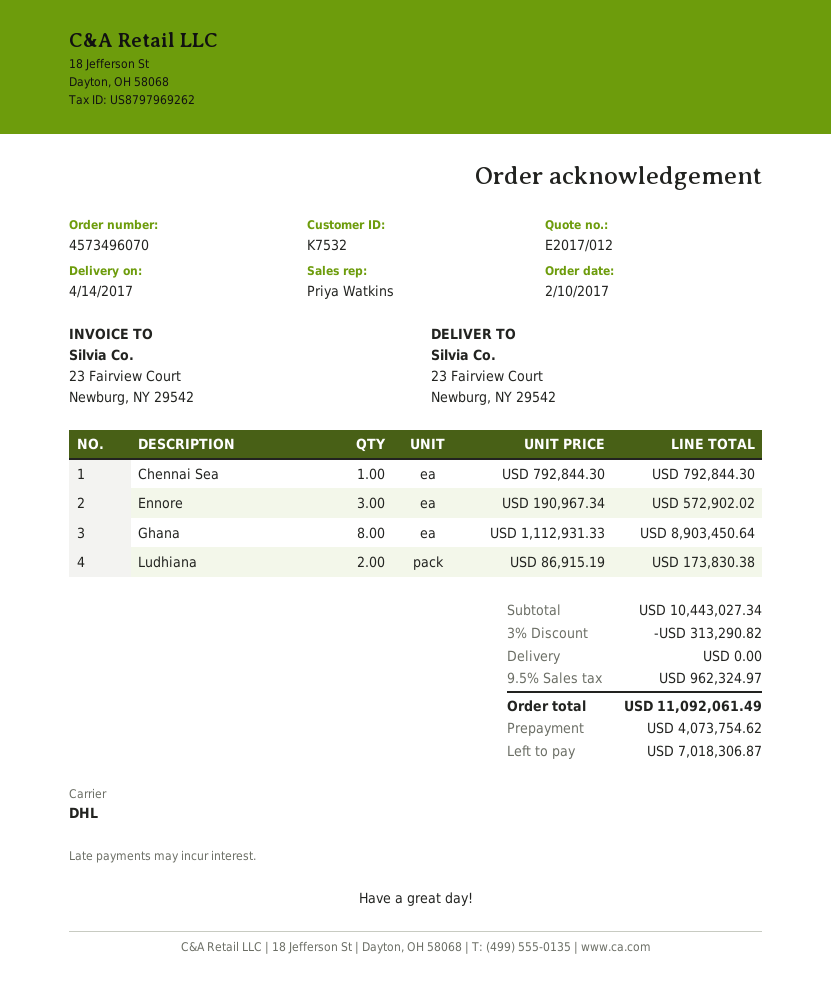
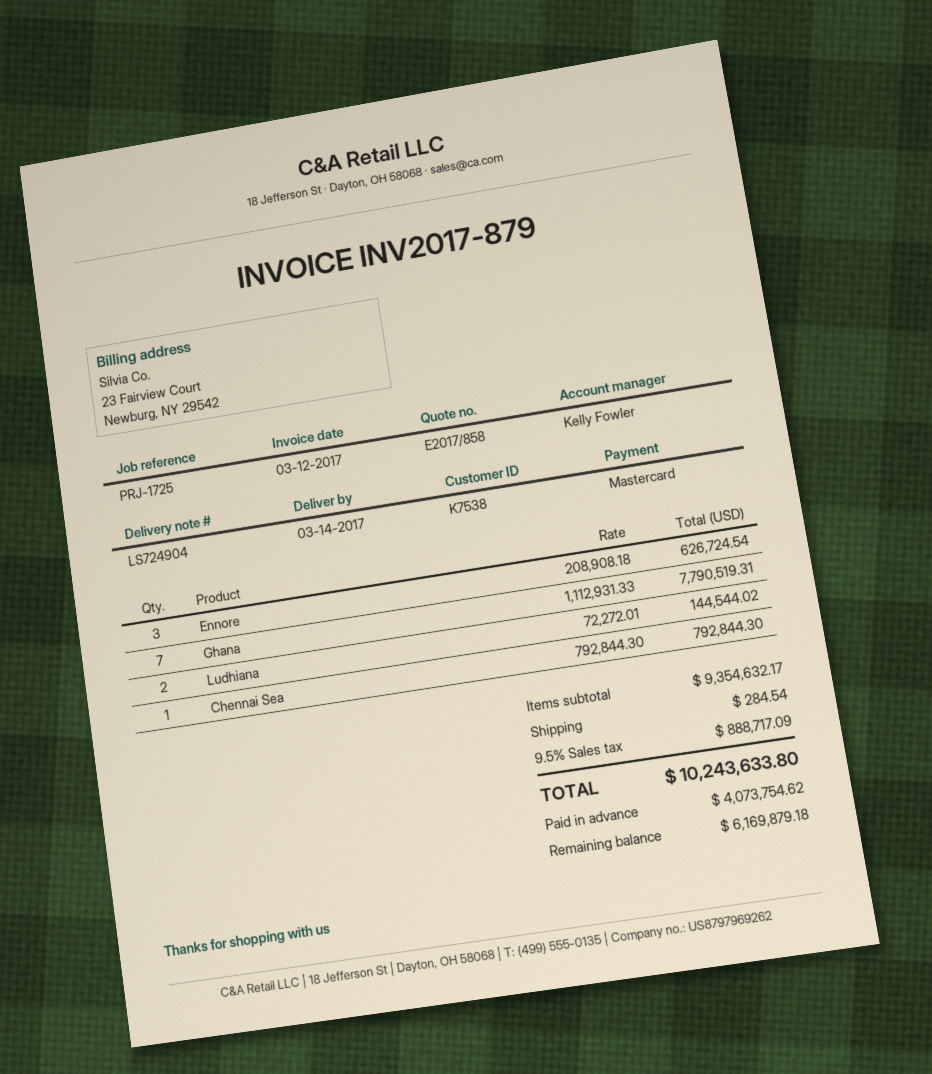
quote number: E2017/012 -> E2017/858
delivery date: 2017-04-14 -> 2017-03-14
customer number: K7532 -> K7538
sales rep: Priya Watkins -> Kelly Fowler
Ennore: 3 x 190967.34 = 572902.02 -> 3 x 208908.18 = 626724.54
Ghana: 8 x 1112931.33 = 8903450.64 -> 7 x 1112931.33 = 7790519.31
Ludhiana: 2 x 86915.19 = 173830.38 -> 2 x 72272.01 = 144544.02
subtotal: 10443027.34 -> 9354632.17
discount: 3% = 313290.82 -> none
shipping: 0.00 -> 284.54
tax: 9.5% = 962324.97 -> 9.5% = 888717.09
total: 11092061.49 -> 10243633.80
balance: 7018306.87 -> 6169879.18

